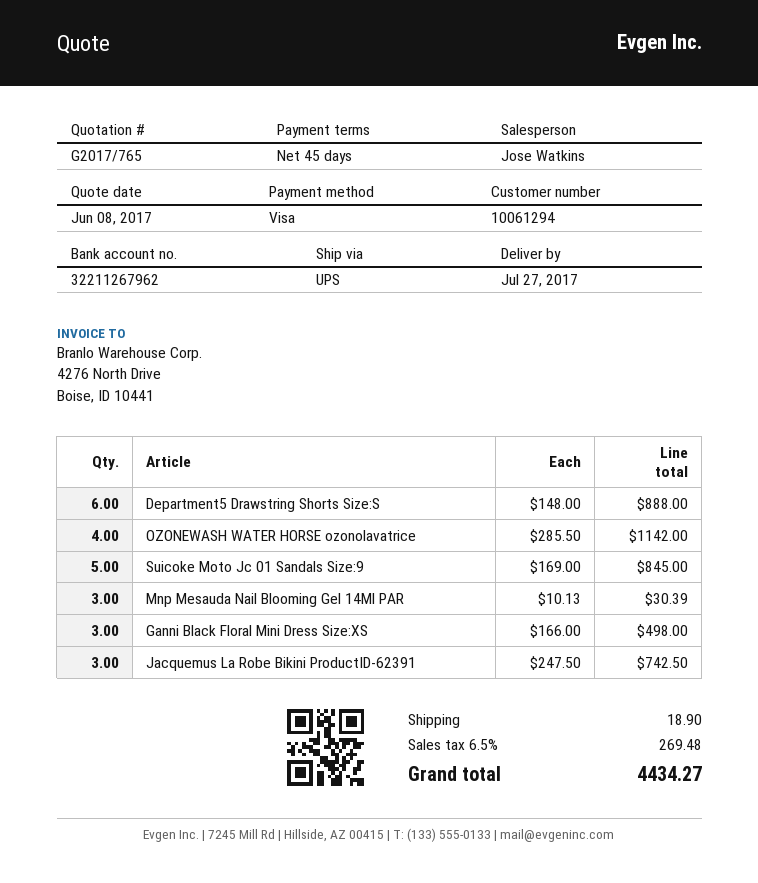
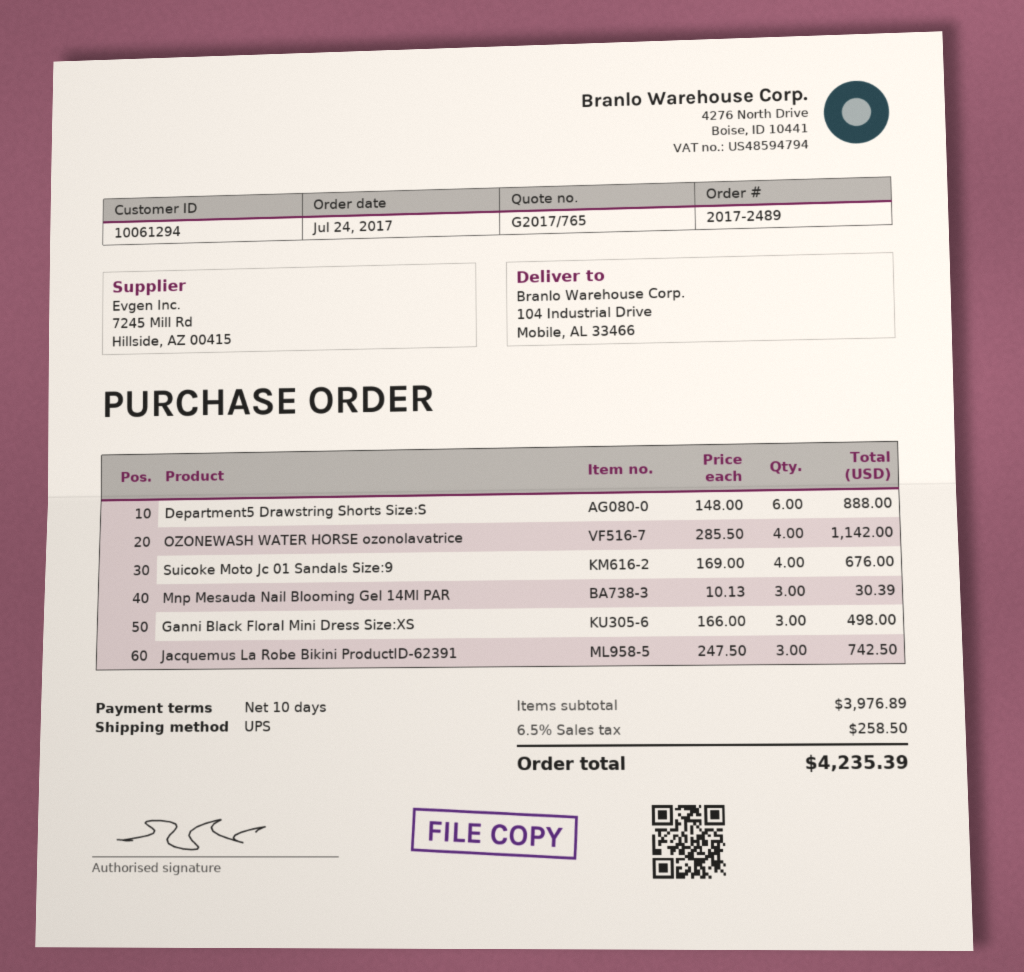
payment terms: 45 days -> 10 days
Suicoke Moto Jc 01 Sandals Size:9: 5 x 169.00 = 845.00 -> 4 x 169.00 = 676.00
shipping: 18.90 -> none
tax: 6.5% = 269.48 -> 6.5% = 258.50
total: 4434.27 -> 4235.39

